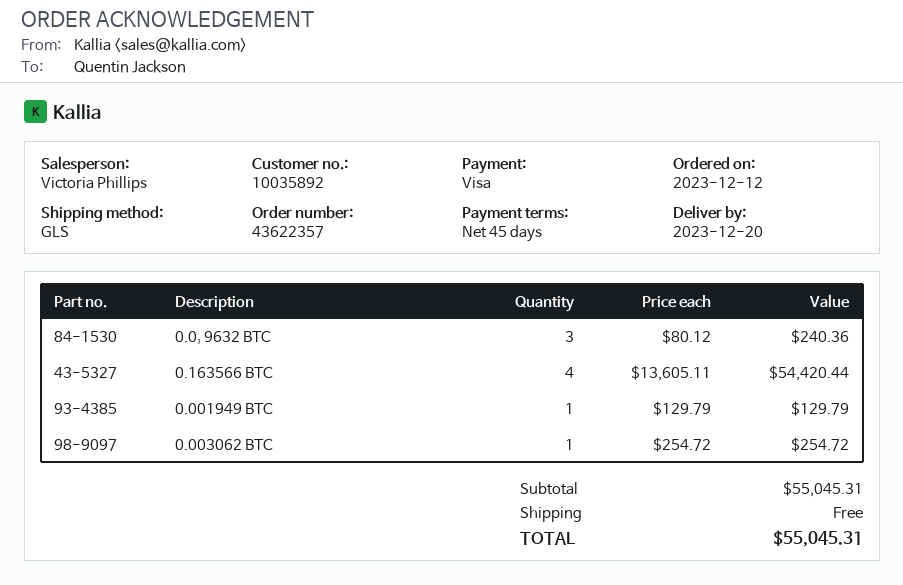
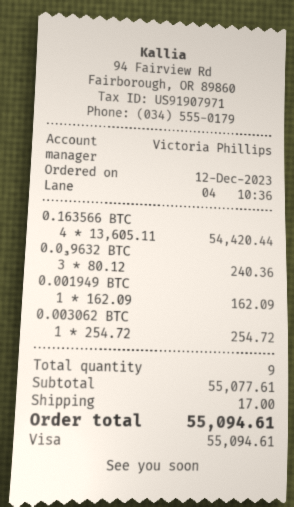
0.001949 BTC: 1 x 129.79 = 129.79 -> 1 x 162.09 = 162.09
subtotal: 55045.31 -> 55077.61
shipping: 0.00 -> 17.00
total: 55045.31 -> 55094.61

